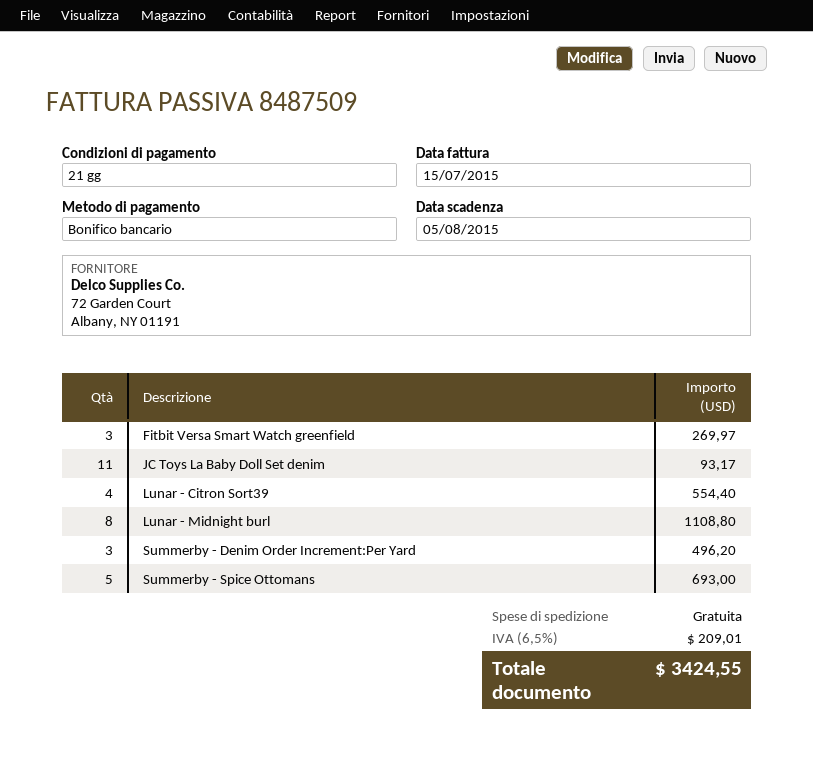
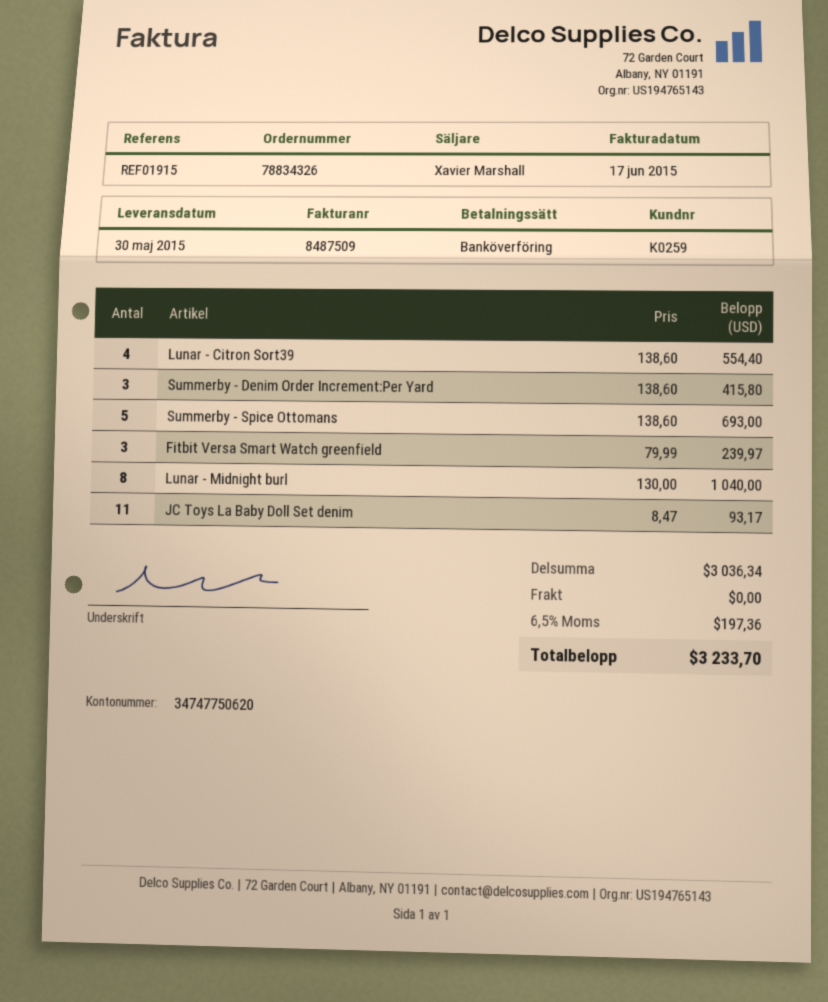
invoice date: 2015-07-15 -> 2015-06-17
Fitbit Versa Smart Watch greenfield: 3 for 269.97 -> 3 for 239.97
Lunar - Midnight burl: 8 for 1108.80 -> 8 for 1040.00
Summerby - Denim Order Increment:Per Yard: 3 for 496.20 -> 3 for 415.80
tax: 6.5% = 209.01 -> 6.5% = 197.36
total: 3424.55 -> 3233.70

